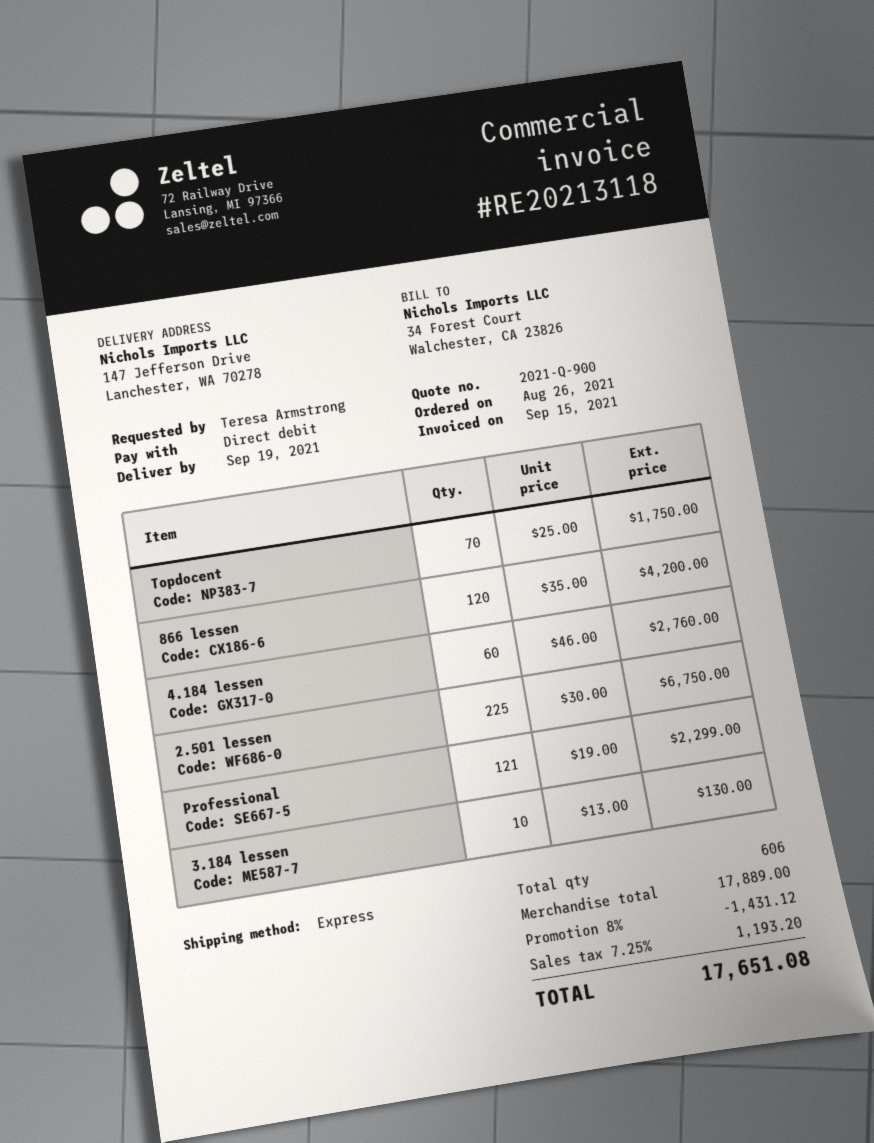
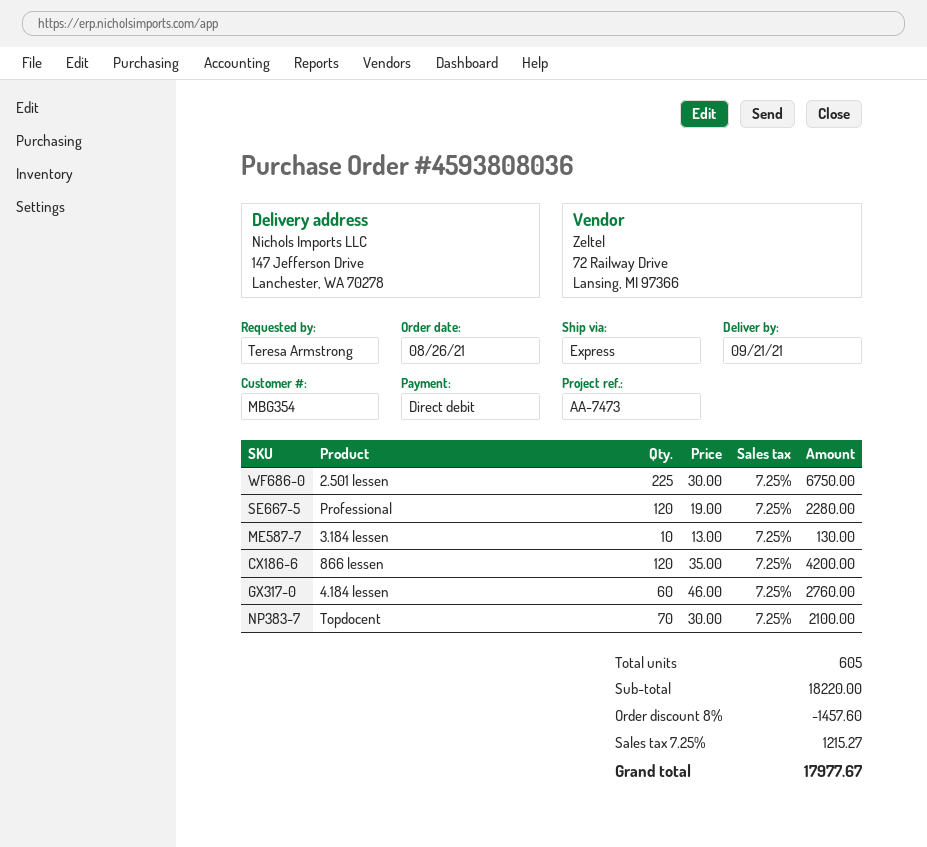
delivery date: 2021-09-19 -> 2021-09-21
Topdocent: 70 x 25.00 = 1750.00 -> 70 x 30.00 = 2100.00
Professional: 121 x 19.00 = 2299.00 -> 120 x 19.00 = 2280.00
total quantity: 606 -> 605
subtotal: 17889.00 -> 18220.00
discount: 8% = 1431.12 -> 8% = 1457.60
tax: 7.25% = 1193.20 -> 7.25% = 1215.27
total: 17651.08 -> 17977.67

